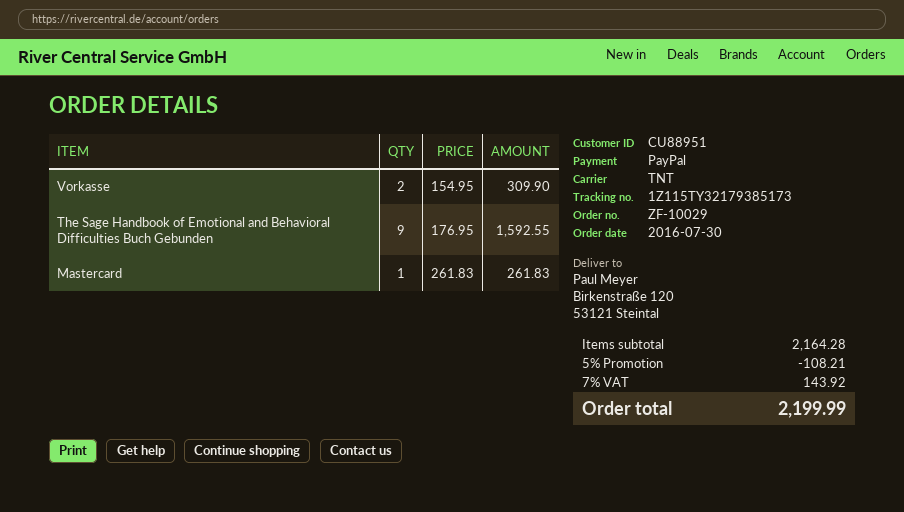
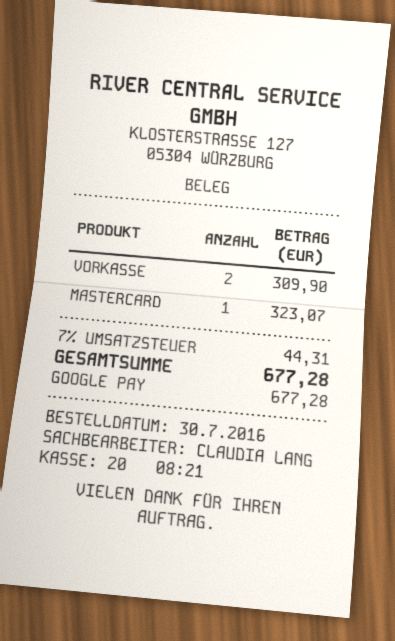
payment method: PayPal -> Google Pay
The Sage Handbook of Emotional and Behavioral Difficulties Buch Gebunden: 9 for 1592.55 -> none
Mastercard: 1 for 261.83 -> 1 for 323.07
discount: 5% = 108.21 -> none
tax: 7% = 143.92 -> 7% = 44.31
total: 2199.99 -> 677.28

